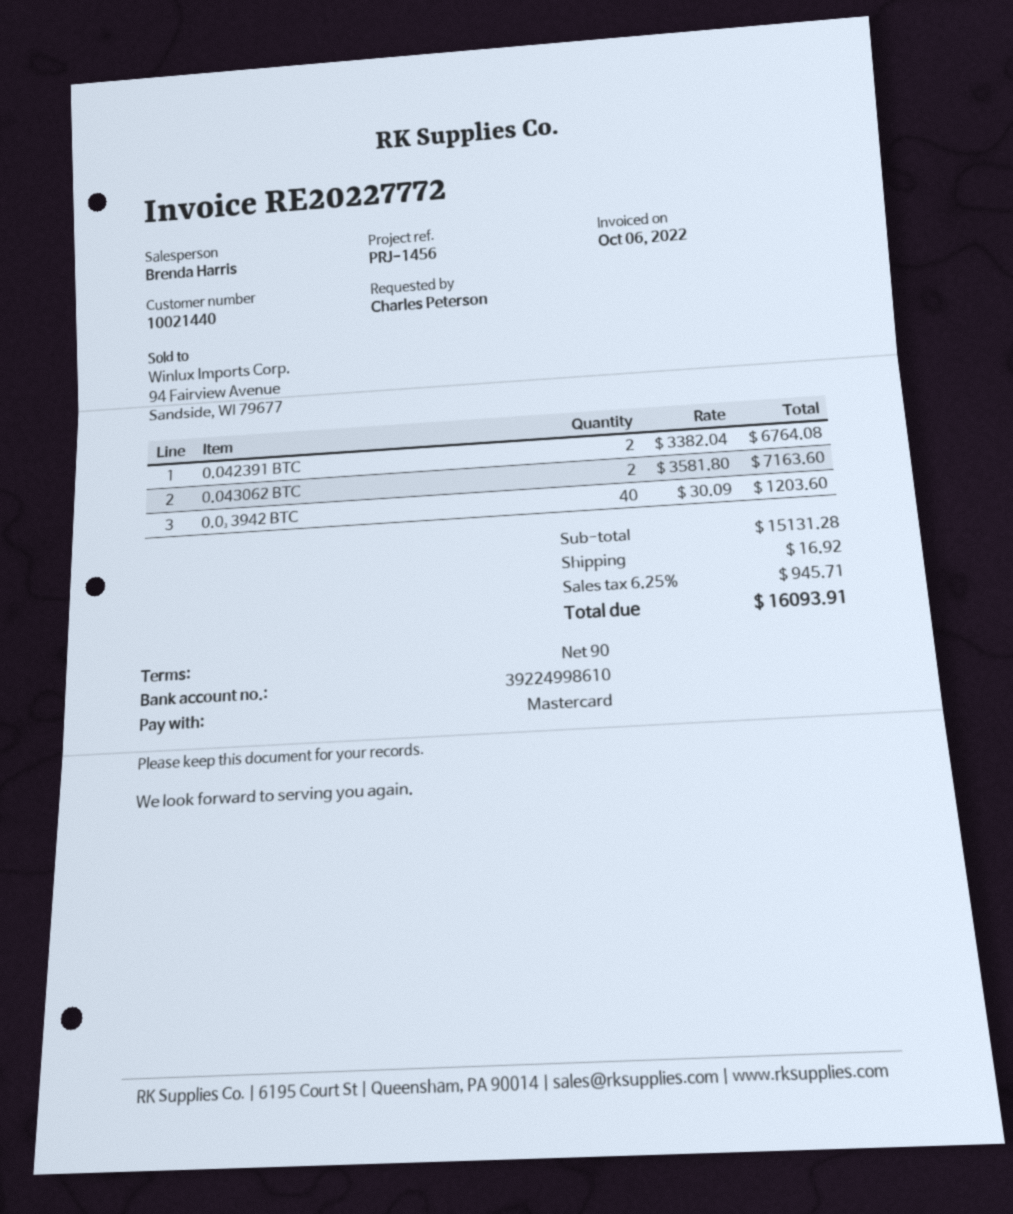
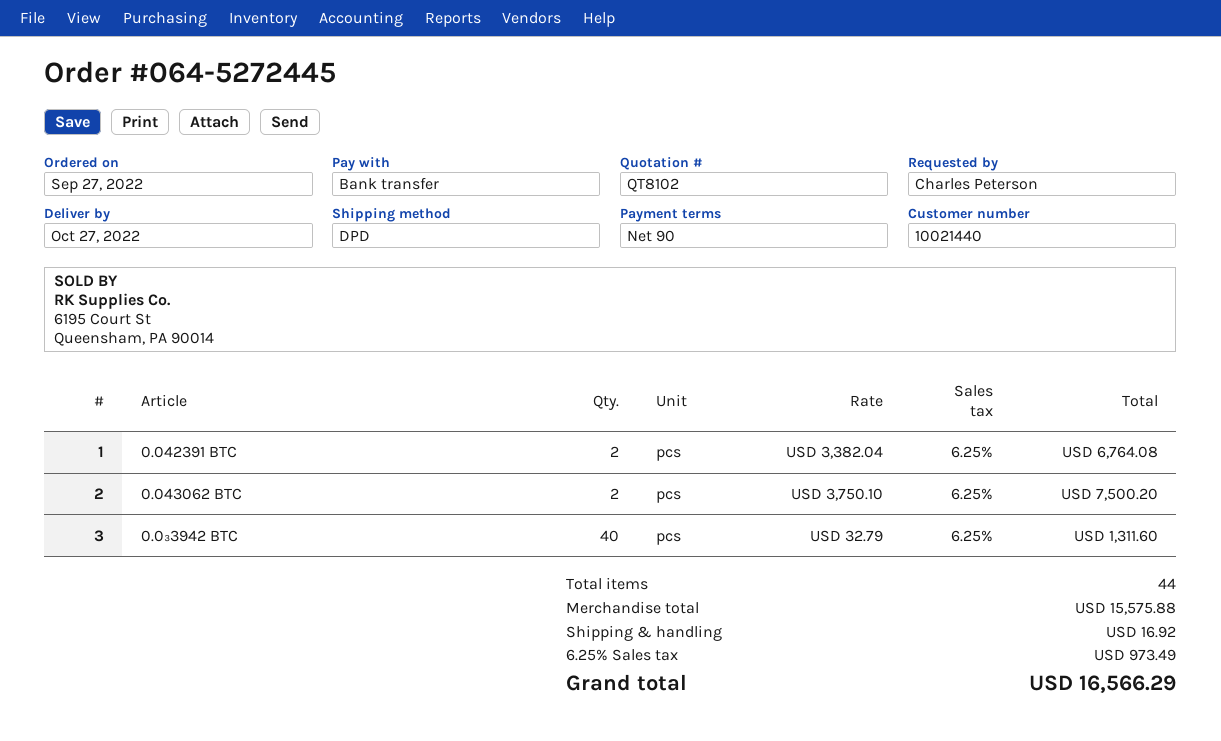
payment method: Mastercard -> bank transfer
0.043062 BTC: 2 x 3581.80 = 7163.60 -> 2 x 3750.10 = 7500.20
0.0₃3942 BTC: 40 x 30.09 = 1203.60 -> 40 x 32.79 = 1311.60
subtotal: 15131.28 -> 15575.88
tax: 6.25% = 945.71 -> 6.25% = 973.49
total: 16093.91 -> 16566.29

